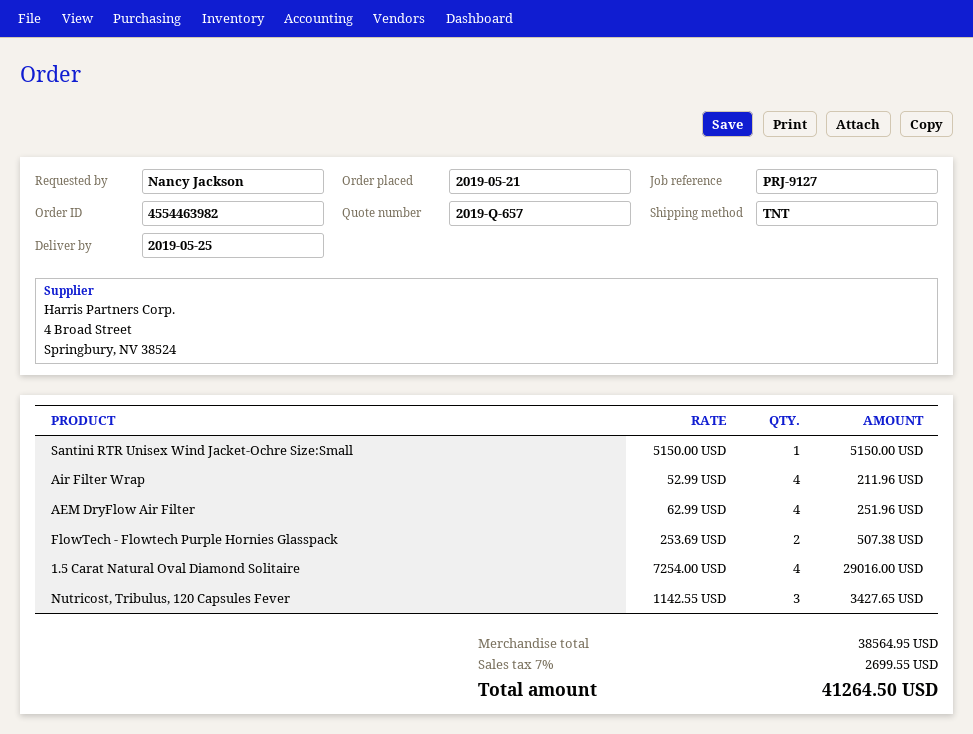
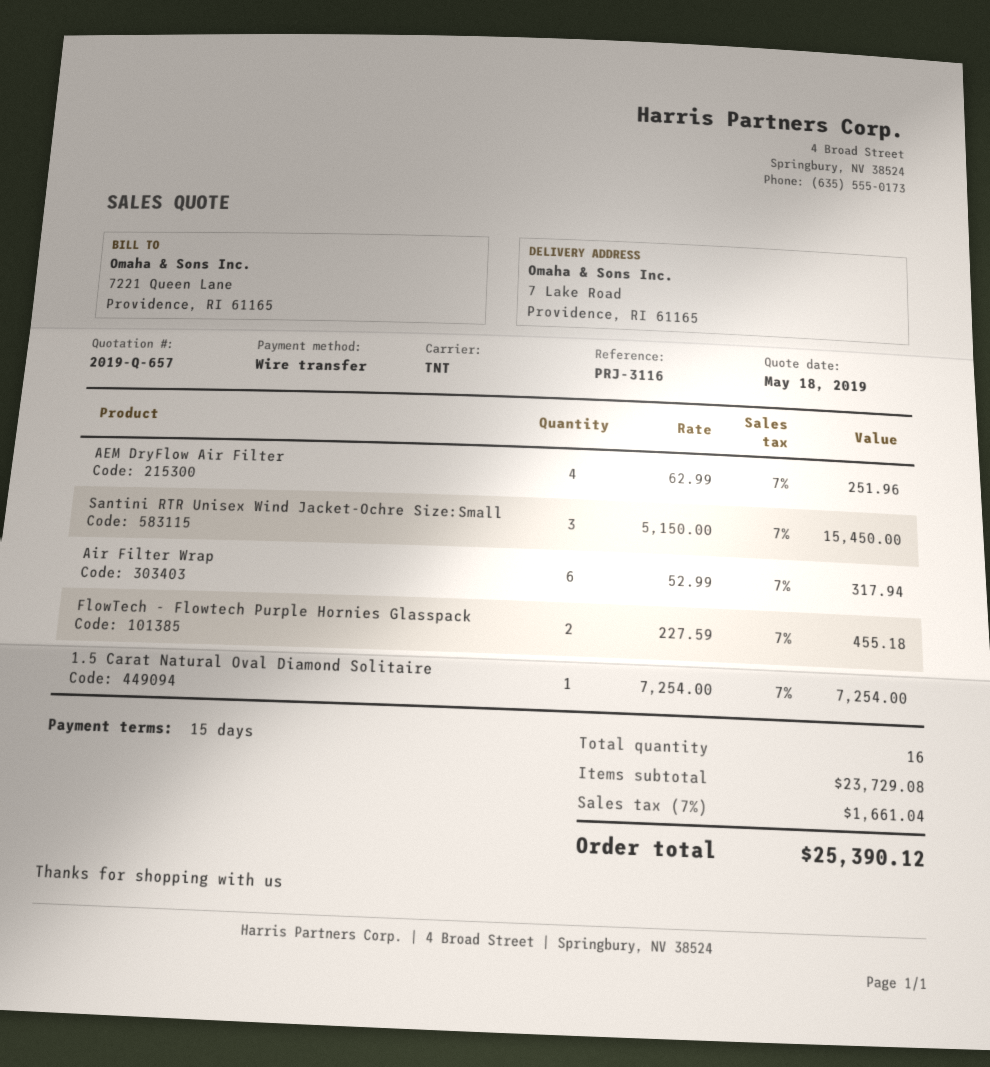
reference: PRJ-9127 -> PRJ-3116
Santini RTR Unisex Wind Jacket-Ochre Size:Small: 1 x 5150.00 = 5150.00 -> 3 x 5150.00 = 15450.00
Air Filter Wrap: 4 x 52.99 = 211.96 -> 6 x 52.99 = 317.94
FlowTech - Flowtech Purple Hornies Glasspack: 2 x 253.69 = 507.38 -> 2 x 227.59 = 455.18
1.5 Carat Natural Oval Diamond Solitaire: 4 x 7254.00 = 29016.00 -> 1 x 7254.00 = 7254.00
Nutricost, Tribulus, 120 Capsules Fever: 3 x 1142.55 = 3427.65 -> none
subtotal: 38564.95 -> 23729.08
tax: 7% = 2699.55 -> 7% = 1661.04
total: 41264.50 -> 25390.12

